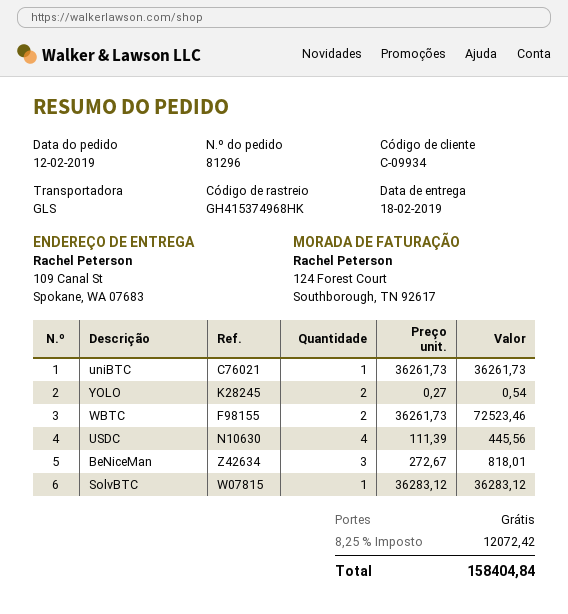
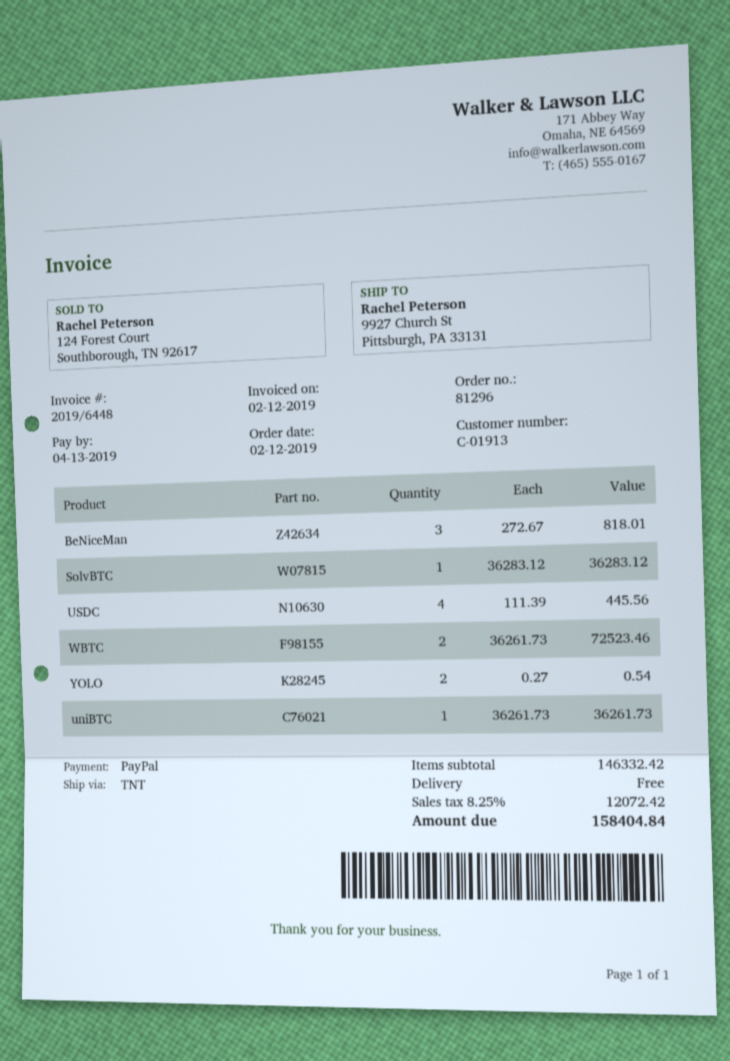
customer number: C-09934 -> C-01913
shipping method: GLS -> TNT
ship to: 109 Canal St, Spokane, WA 07683 -> 9927 Church St, Pittsburgh, PA 33131

